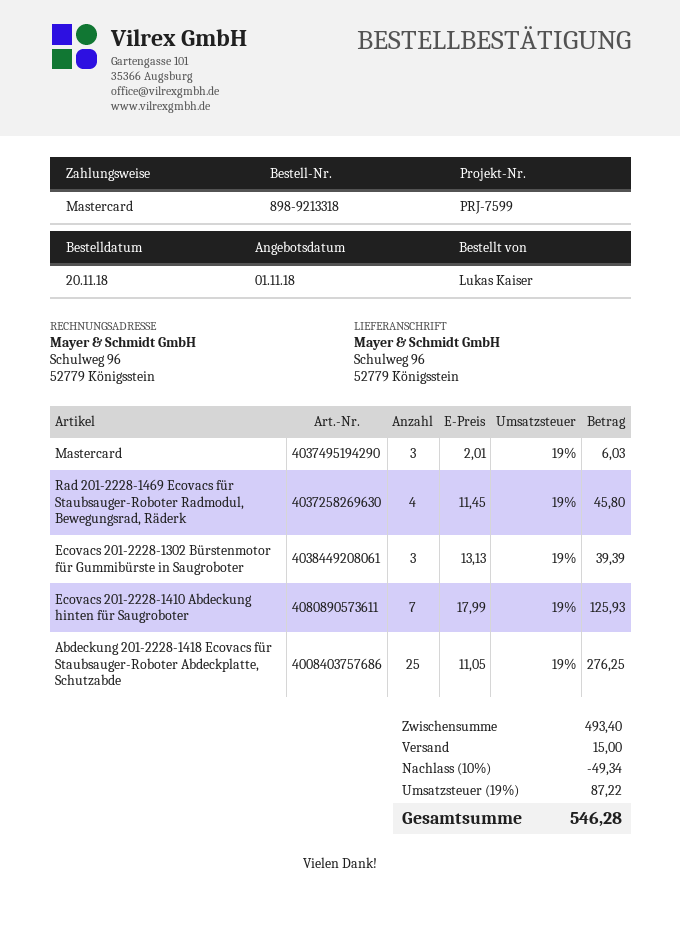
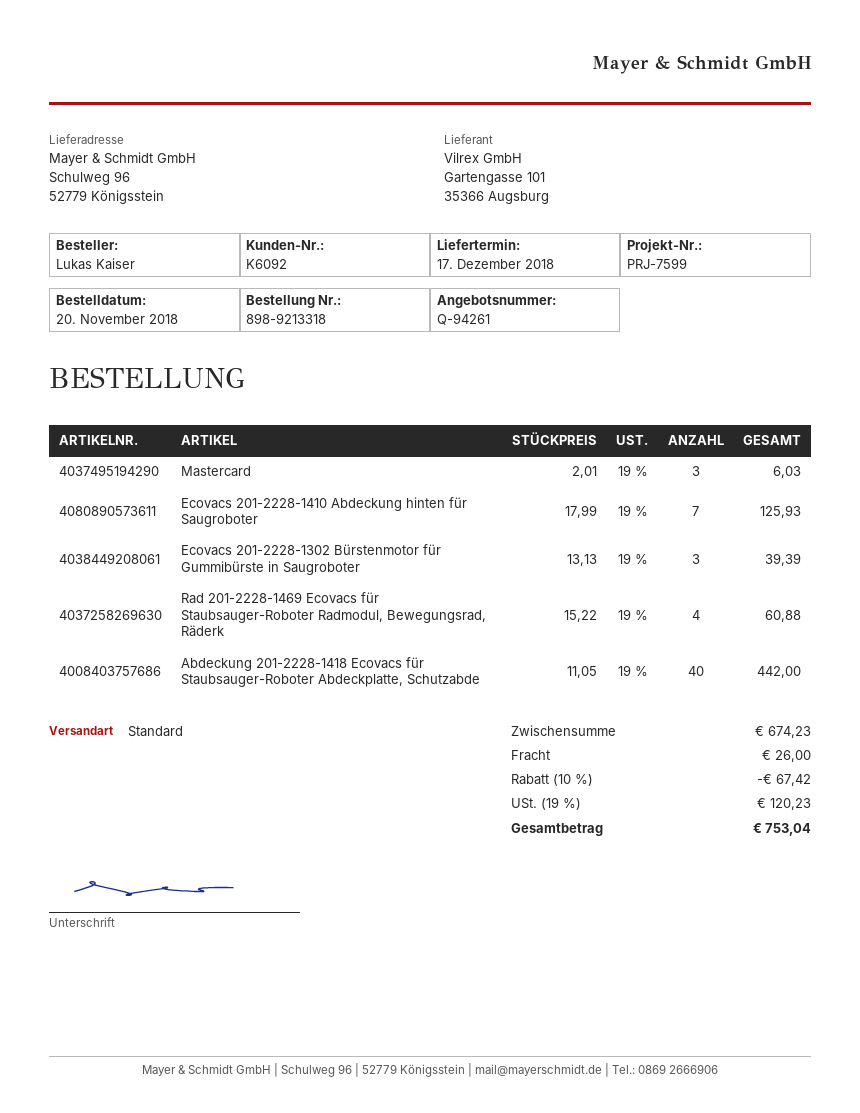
Rad 201-2228-1469 Ecovacs für Staubsauger-Roboter Radmodul, Bewegungsrad, Räderk: 4 x 11.45 = 45.80 -> 4 x 15.22 = 60.88
Abdeckung 201-2228-1418 Ecovacs für Staubsauger-Roboter Abdeckplatte, Schutzabde: 25 x 11.05 = 276.25 -> 40 x 11.05 = 442.00
subtotal: 493.40 -> 674.23
discount: 10% = 49.34 -> 10% = 67.42
shipping: 15.00 -> 26.00
tax: 19% = 87.22 -> 19% = 120.23
total: 546.28 -> 753.04

